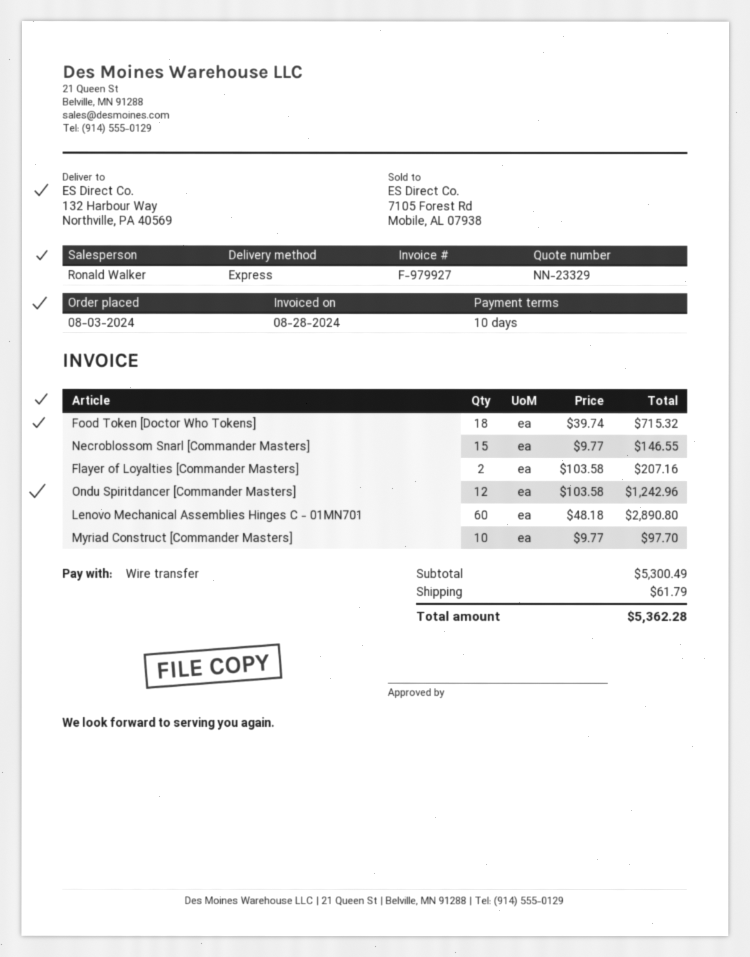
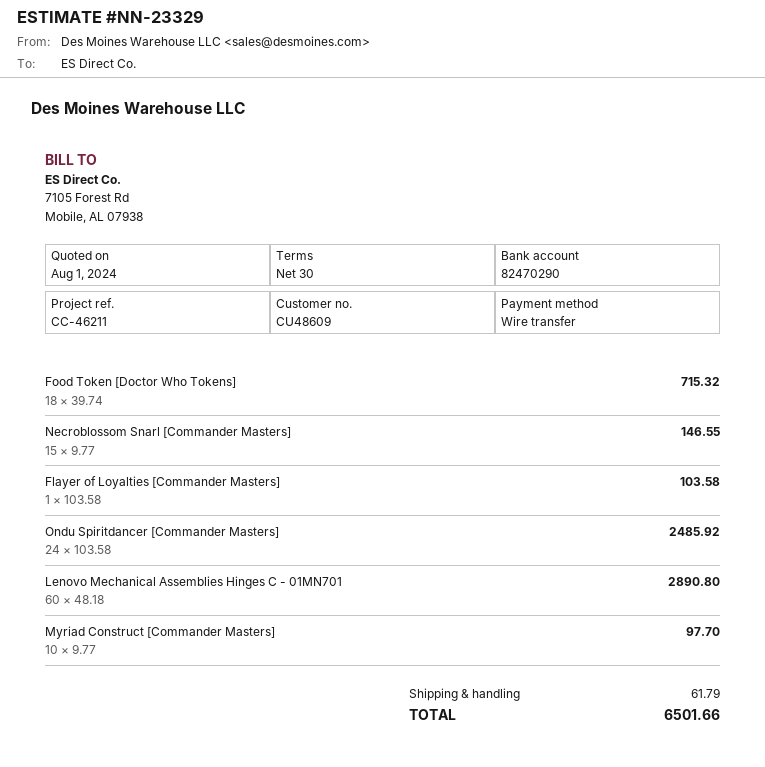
payment terms: 10 days -> 30 days
Flayer of Loyalties [Commander Masters]: 2 x 103.58 = 207.16 -> 1 x 103.58 = 103.58
Ondu Spiritdancer [Commander Masters]: 12 x 103.58 = 1242.96 -> 24 x 103.58 = 2485.92
total: 5362.28 -> 6501.66

